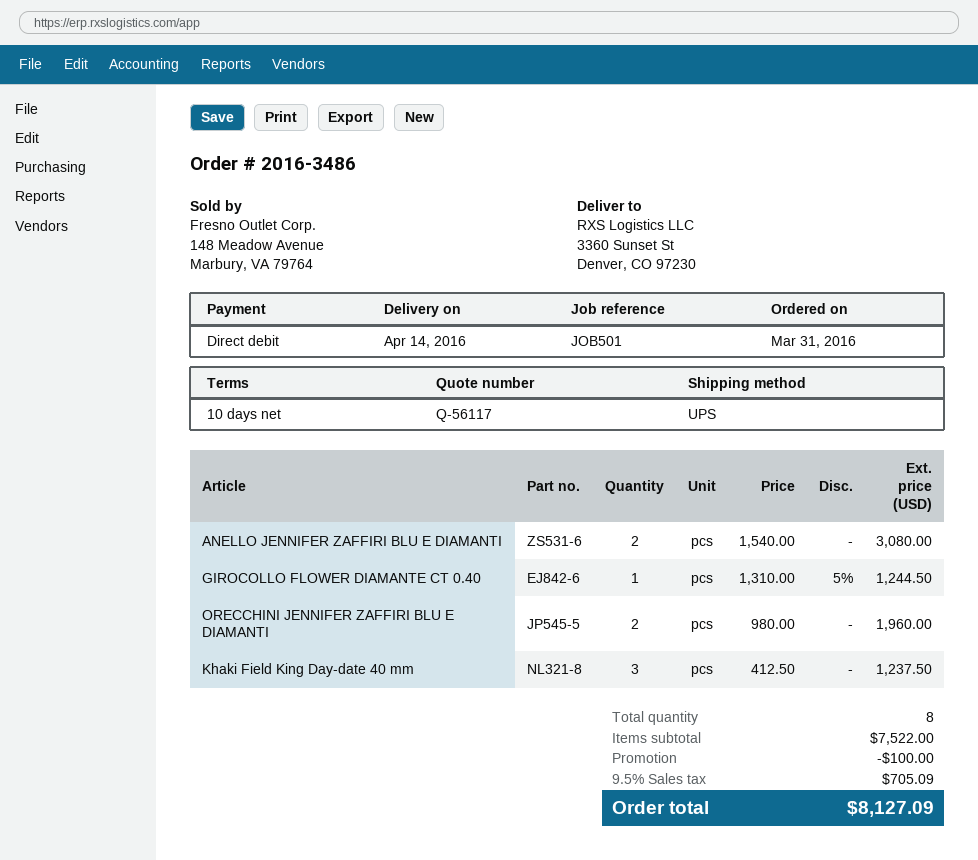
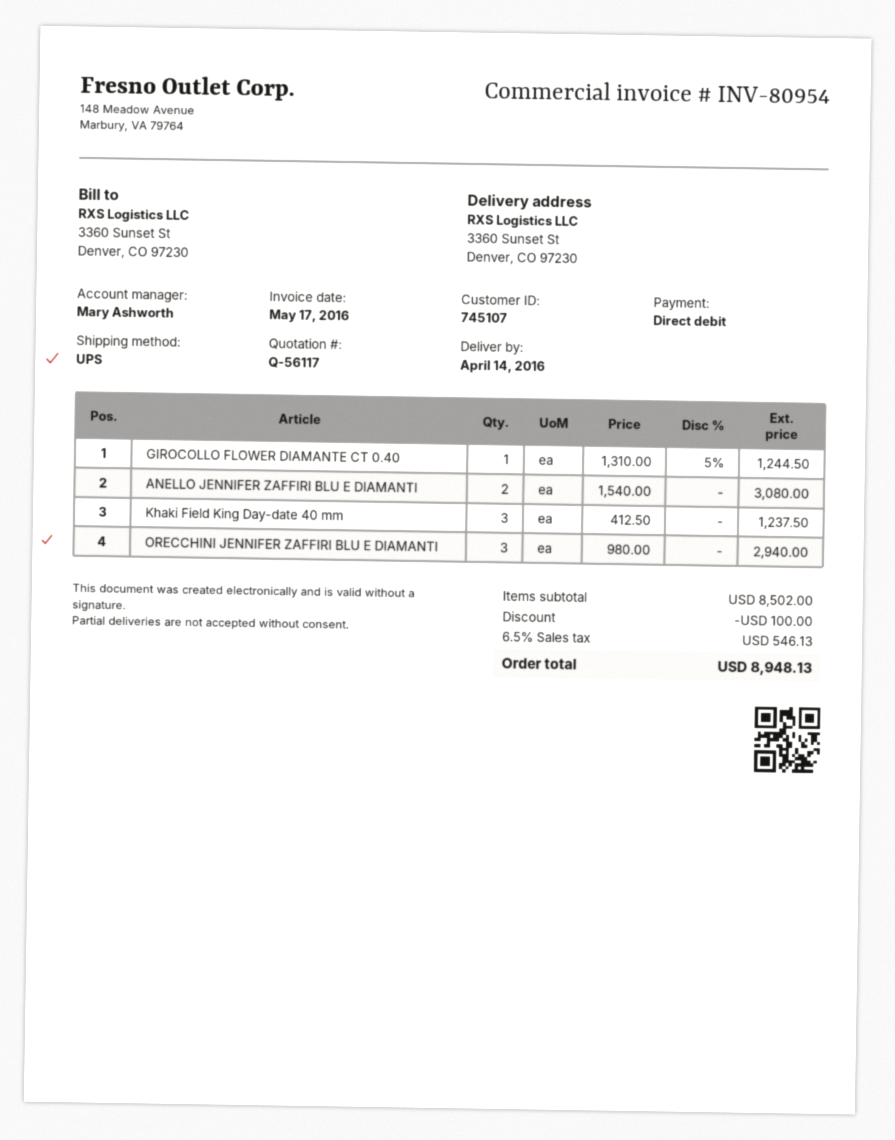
ORECCHINI JENNIFER ZAFFIRI BLU E DIAMANTI: 2 x 980.00 = 1960.00 -> 3 x 980.00 = 2940.00
subtotal: 7522.00 -> 8502.00
tax: 9.5% = 705.09 -> 6.5% = 546.13
total: 8127.09 -> 8948.13

